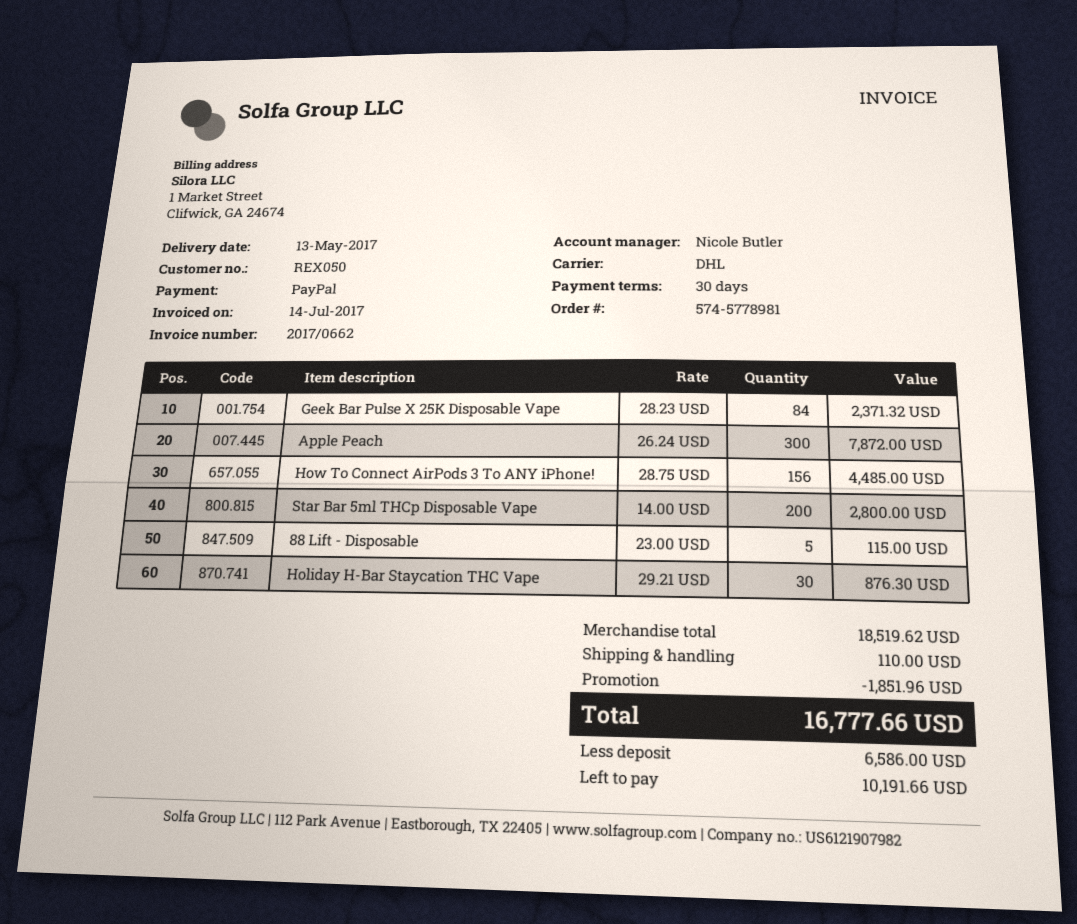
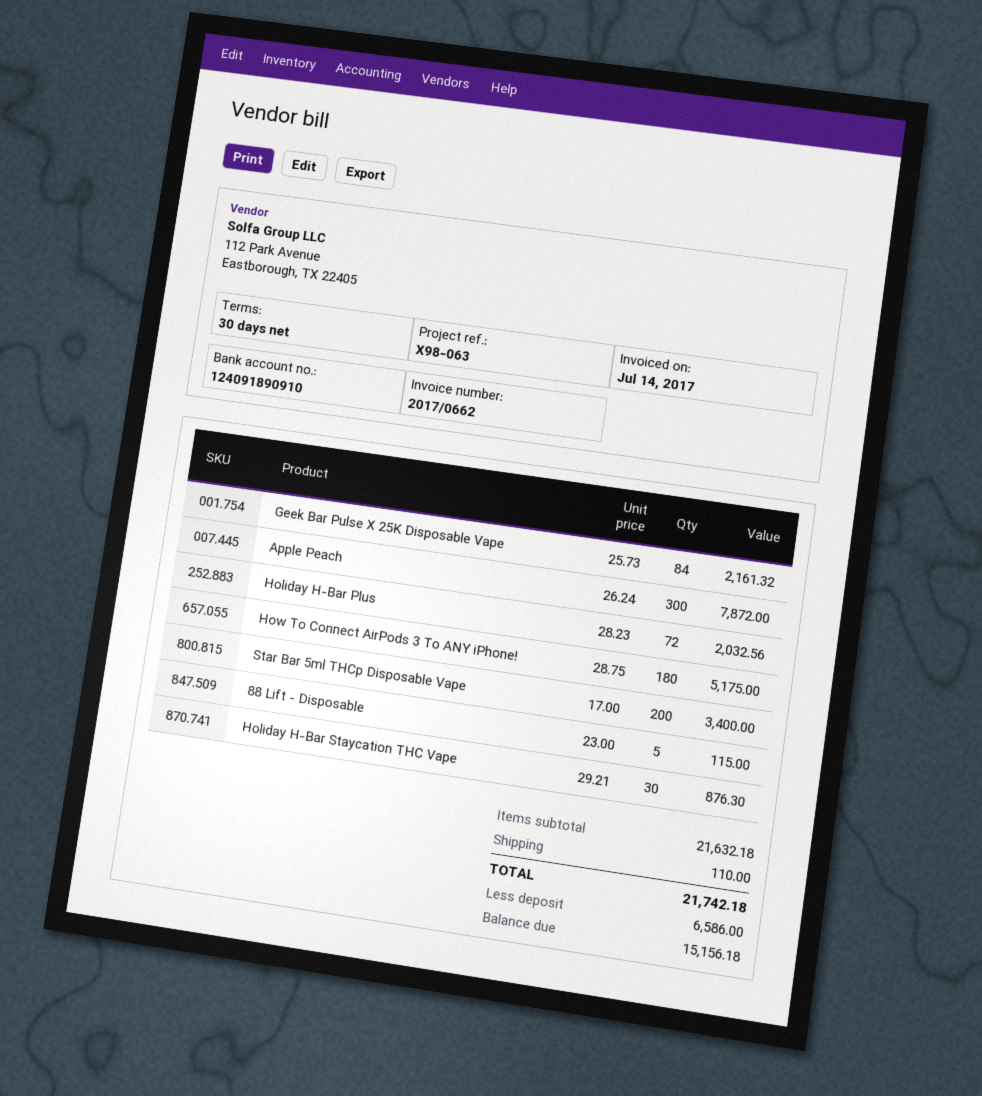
Geek Bar Pulse X 25K Disposable Vape: 84 x 28.23 = 2371.32 -> 84 x 25.73 = 2161.32
How To Connect AirPods 3 To ANY iPhone!: 156 x 28.75 = 4485.00 -> 180 x 28.75 = 5175.00
Star Bar 5ml THCp Disposable Vape: 200 x 14.00 = 2800.00 -> 200 x 17.00 = 3400.00
Holiday H-Bar Plus: none -> 72 x 28.23 = 2032.56
subtotal: 18519.62 -> 21632.18
discount: 1851.96 -> none
total: 16777.66 -> 21742.18
balance: 10191.66 -> 15156.18

